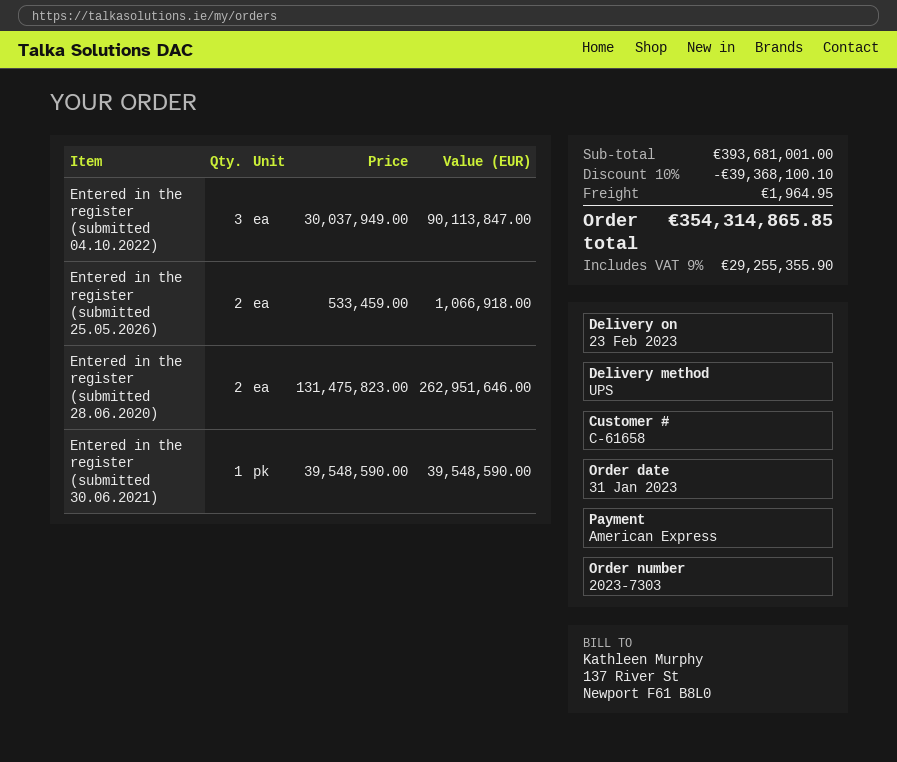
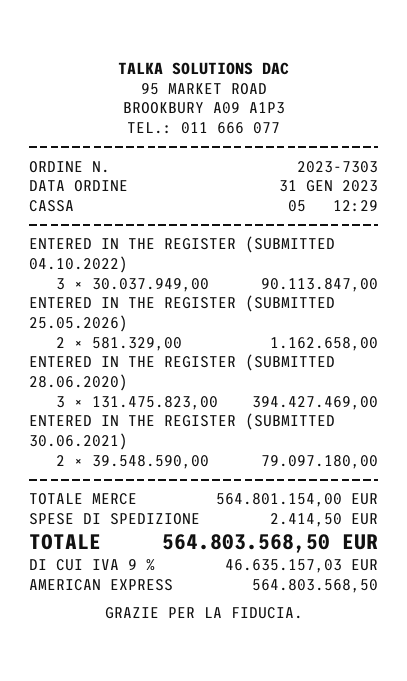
Entered in the register (submitted 25.05.2026): 2 x 533459.00 = 1066918.00 -> 2 x 581329.00 = 1162658.00
Entered in the register (submitted 28.06.2020): 2 x 131475823.00 = 262951646.00 -> 3 x 131475823.00 = 394427469.00
Entered in the register (submitted 30.06.2021): 1 x 39548590.00 = 39548590.00 -> 2 x 39548590.00 = 79097180.00
subtotal: 393681001.00 -> 564801154.00
discount: 10% = 39368100.10 -> none
shipping: 1964.95 -> 2414.50
tax: 9% = 29255355.90 -> 9% = 46635157.03
total: 354314865.85 -> 564803568.50

